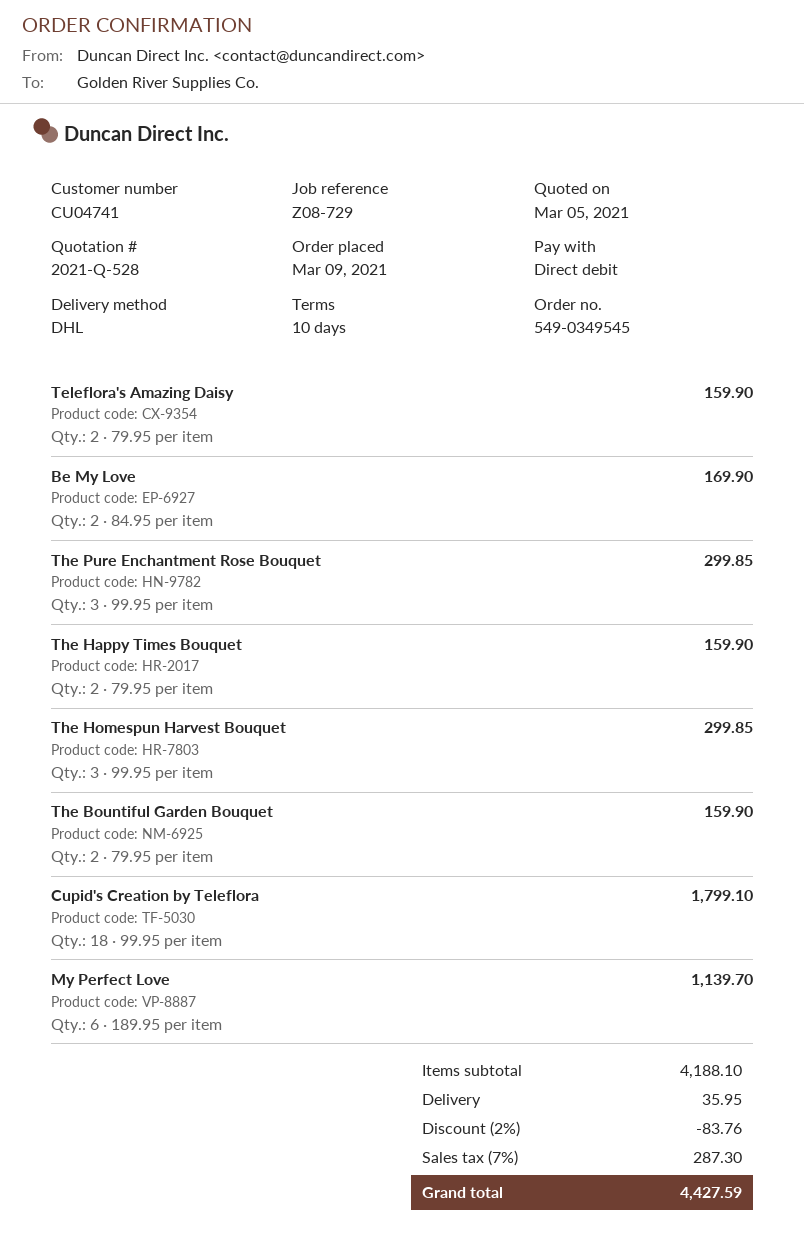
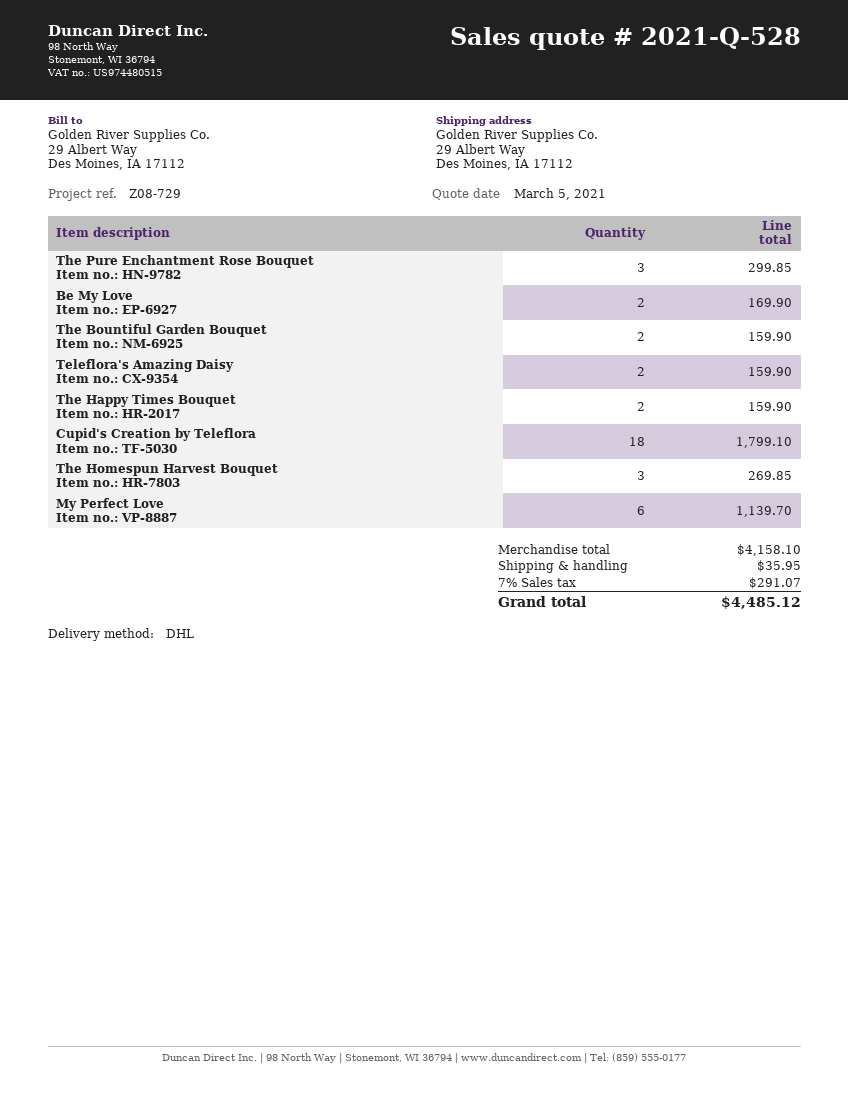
The Homespun Harvest Bouquet: 3 for 299.85 -> 3 for 269.85
subtotal: 4188.10 -> 4158.10
discount: 2% = 83.76 -> none
tax: 7% = 287.30 -> 7% = 291.07
total: 4427.59 -> 4485.12

